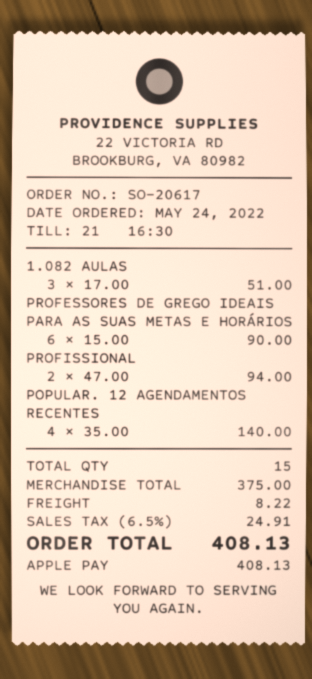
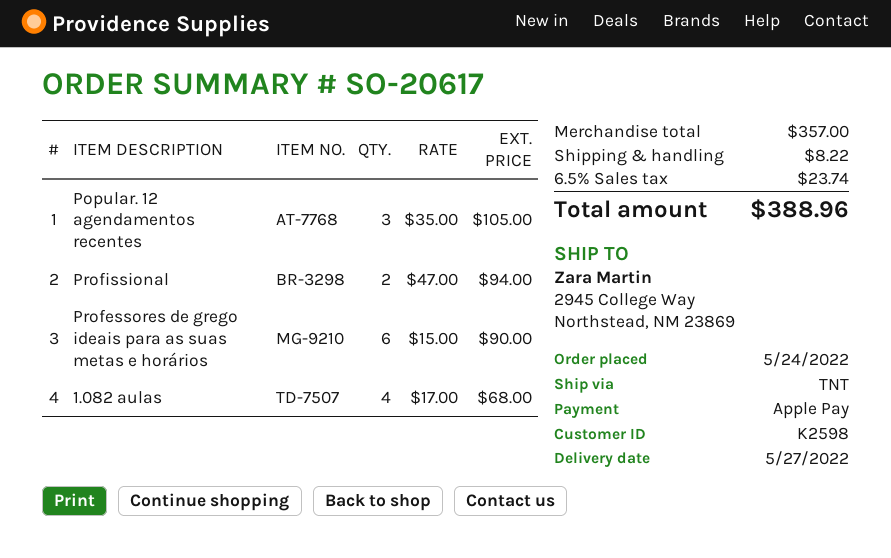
1.082 AULAS: 3 x 17.00 = 51.00 -> 4 x 17.00 = 68.00
POPULAR. 12 AGENDAMENTOS RECENTES: 4 x 35.00 = 140.00 -> 3 x 35.00 = 105.00
subtotal: 375.00 -> 357.00
tax: 6.5% = 24.91 -> 6.5% = 23.74
total: 408.13 -> 388.96

